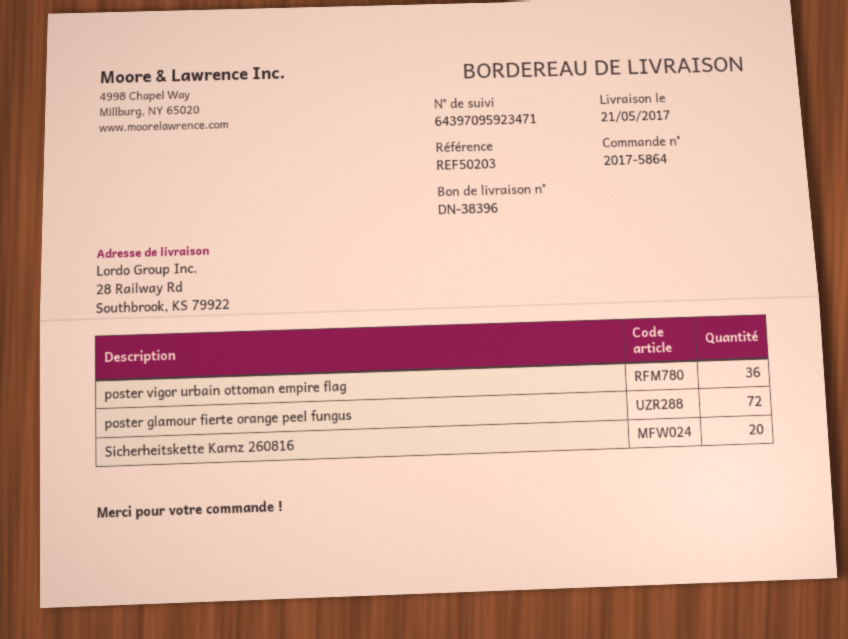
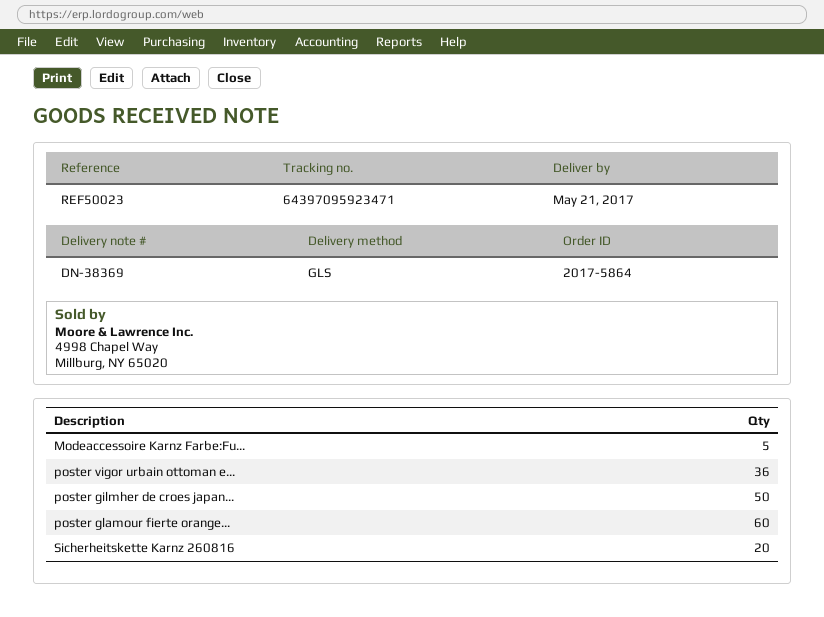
delivery note number: DN-38396 -> DN-38369
reference: REF50203 -> REF50023
poster glamour fierte orange peel fungus: 72 -> 60
Modeaccessoire Karnz Farbe:Fu...: none -> 5
poster gilmher de croes japan...: none -> 50

